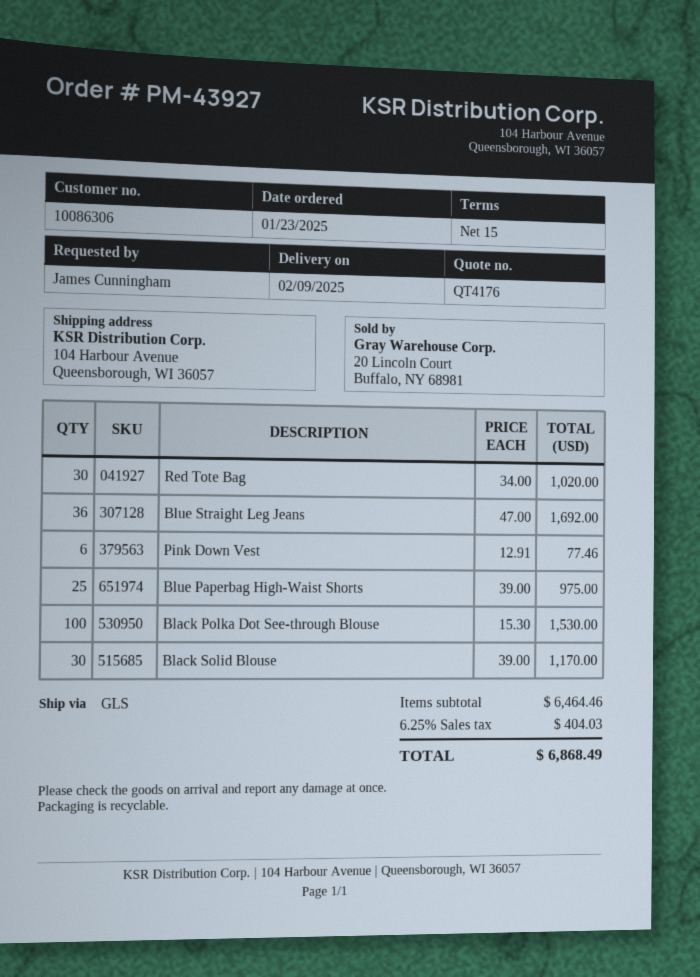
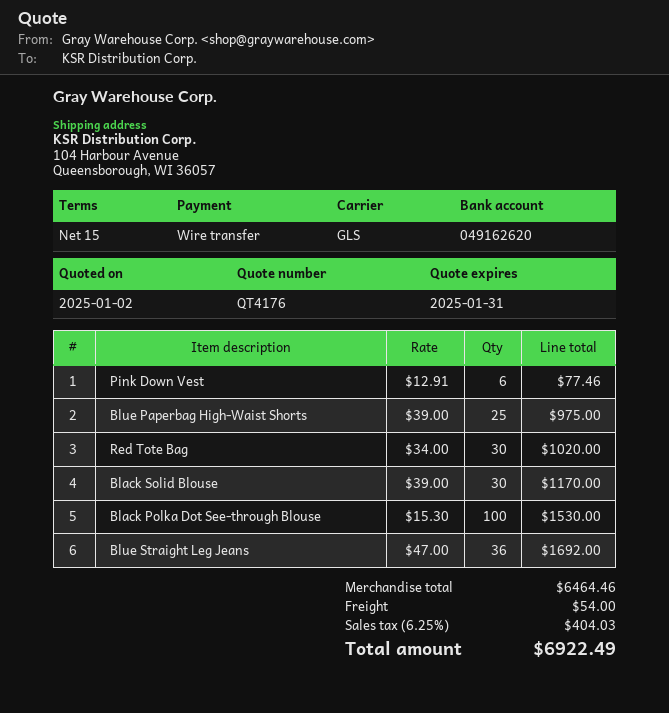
shipping: none -> 54.00
total: 6868.49 -> 6922.49

